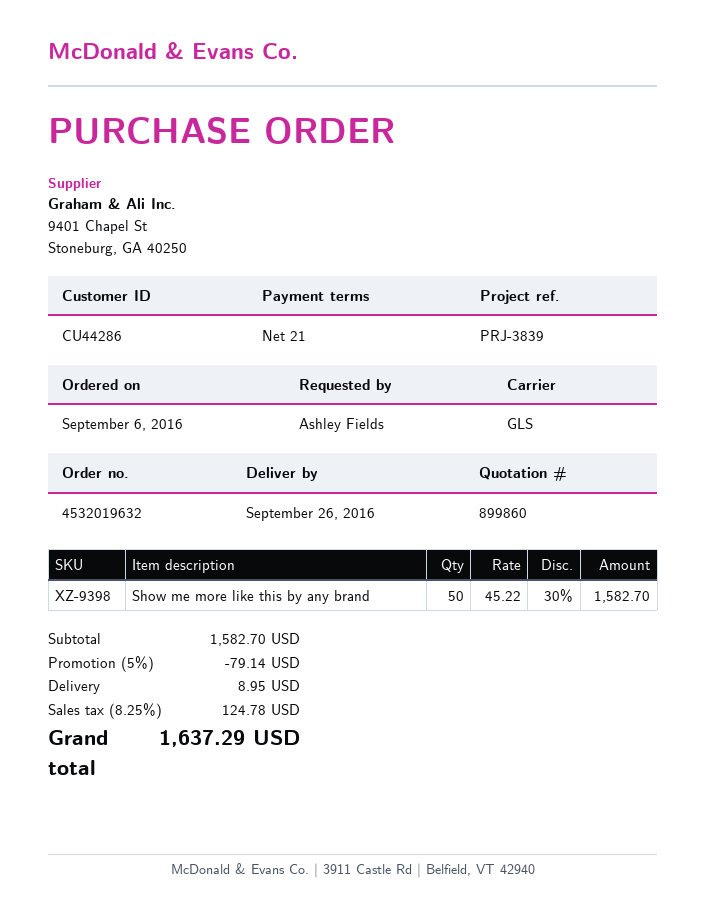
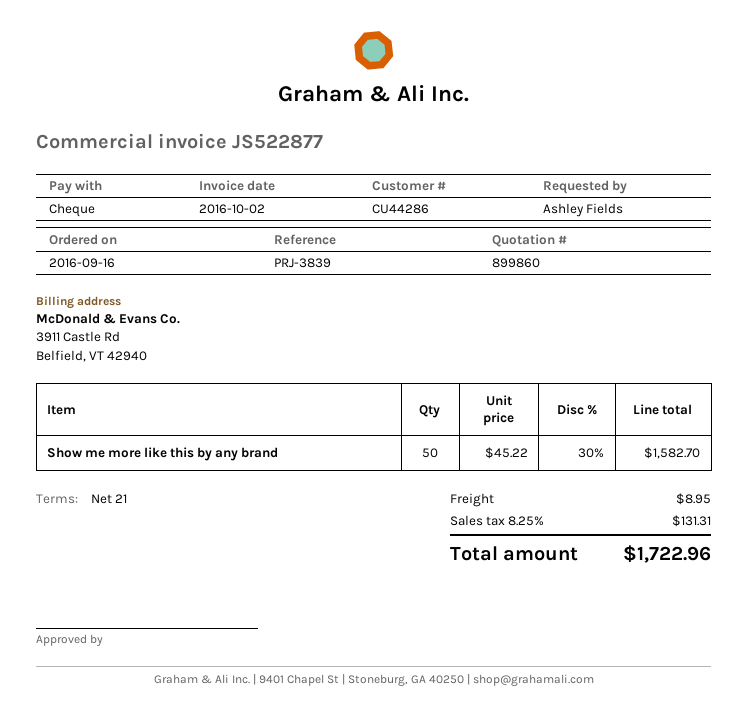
order date: 2016-09-06 -> 2016-09-16
discount: 5% = 79.14 -> none
tax: 8.25% = 124.78 -> 8.25% = 131.31
total: 1637.29 -> 1722.96

